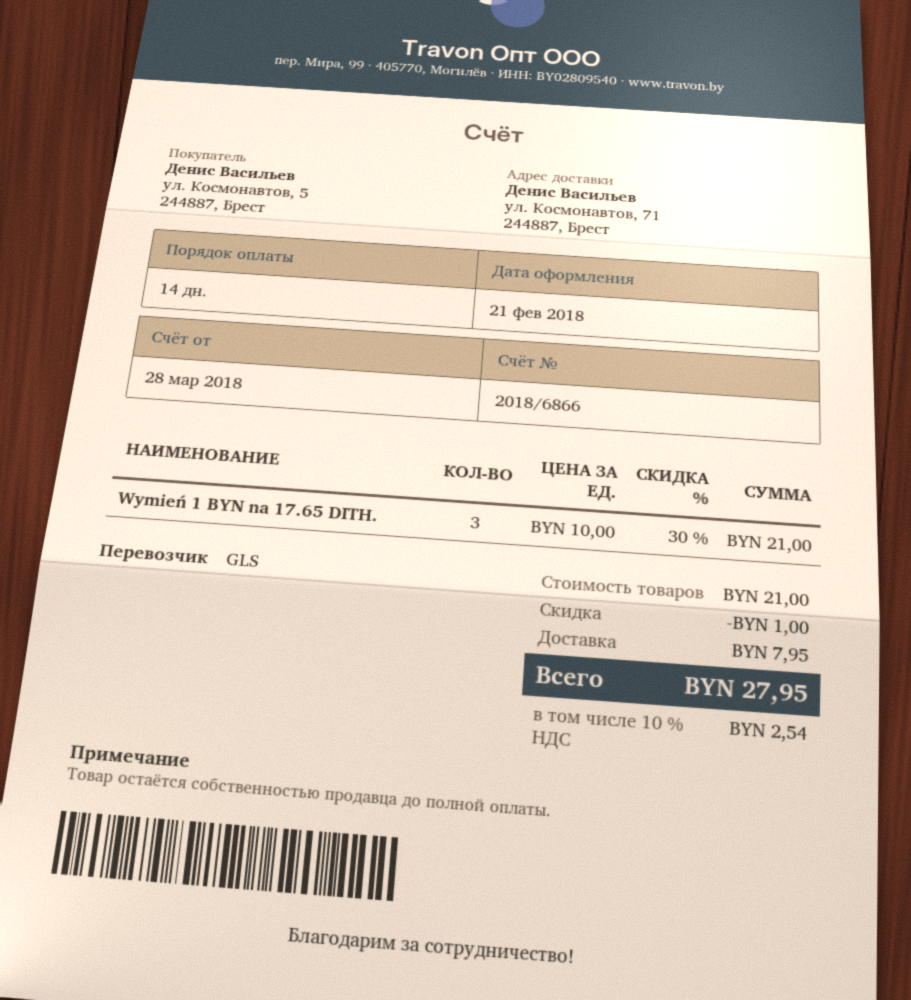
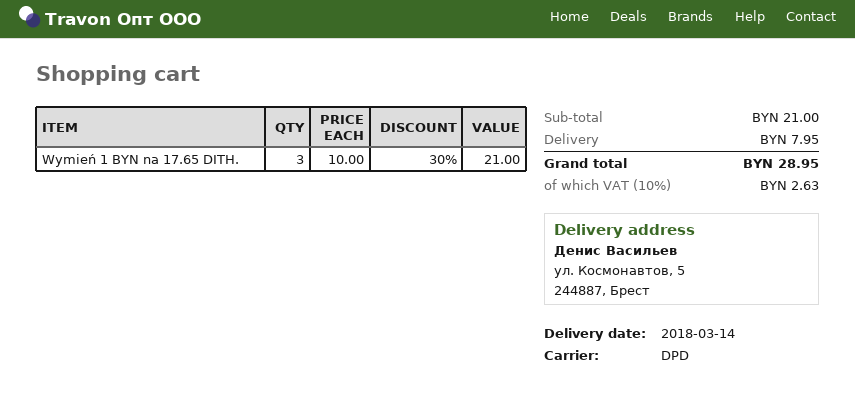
shipping method: GLS -> DPD
ship to: ул. Космонавтов, 71, 244887, Брест -> ул. Космонавтов, 5, 244887, Брест
discount: 1.00 -> none
tax: 10% = 2.54 -> 10% = 2.63
total: 27.95 -> 28.95

